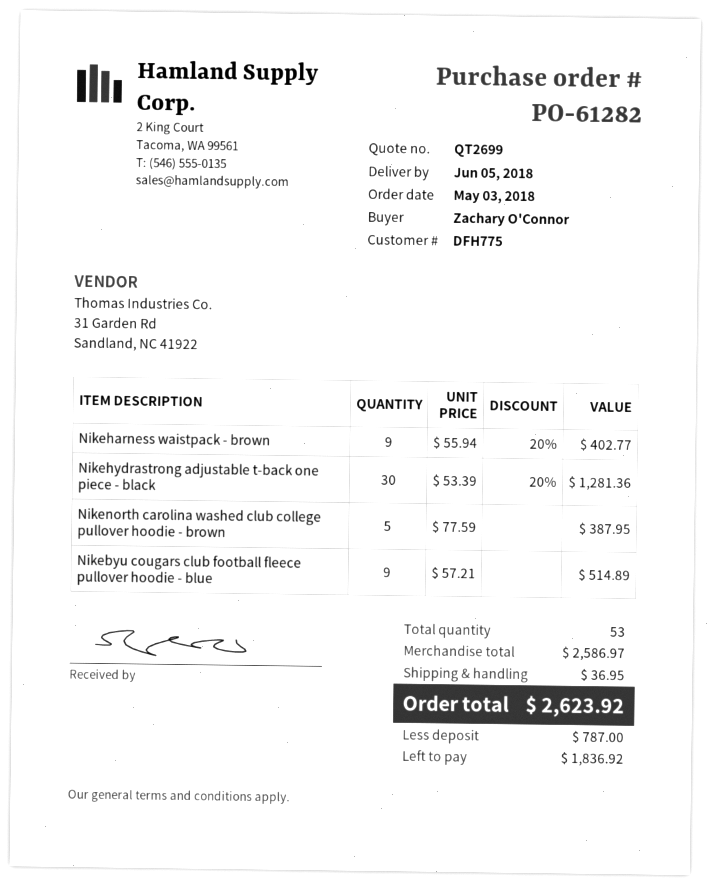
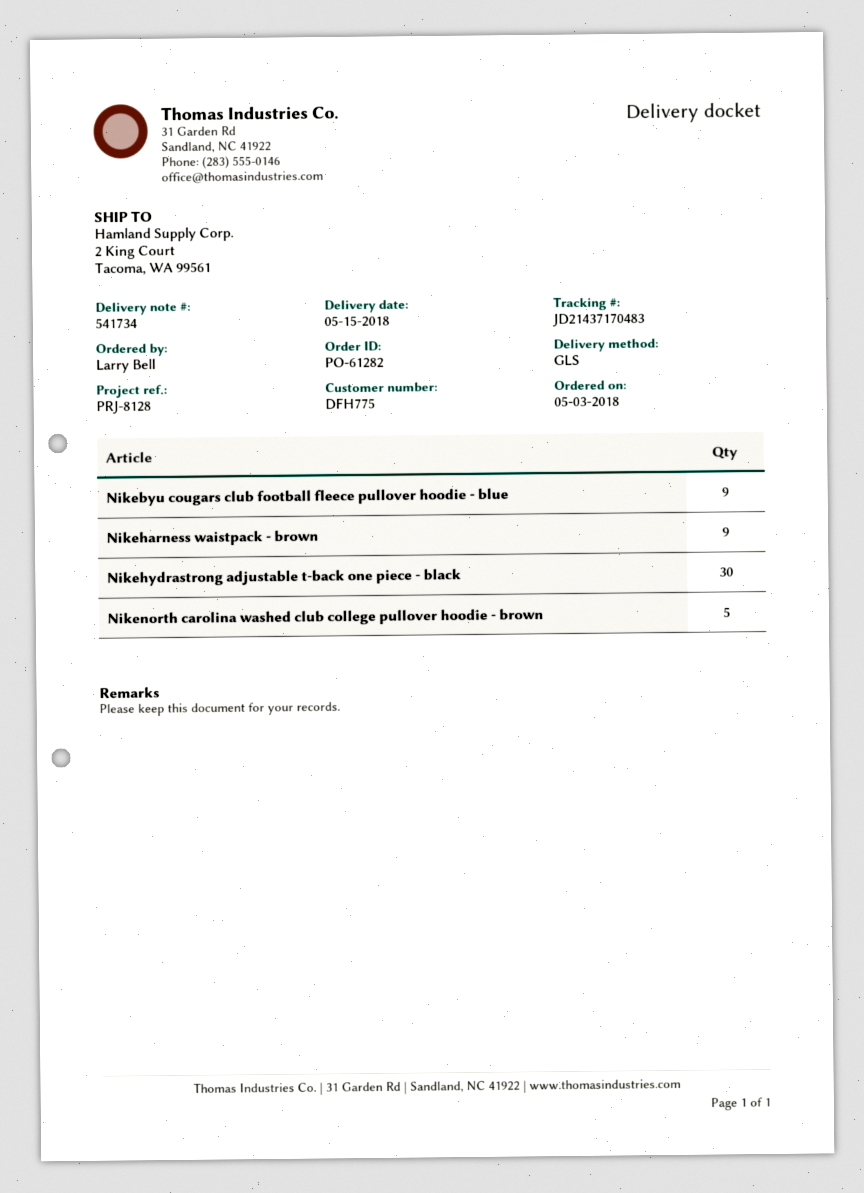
delivery date: 2018-06-05 -> 2018-05-15
ordered by: Zachary O'Connor -> Larry Bell

